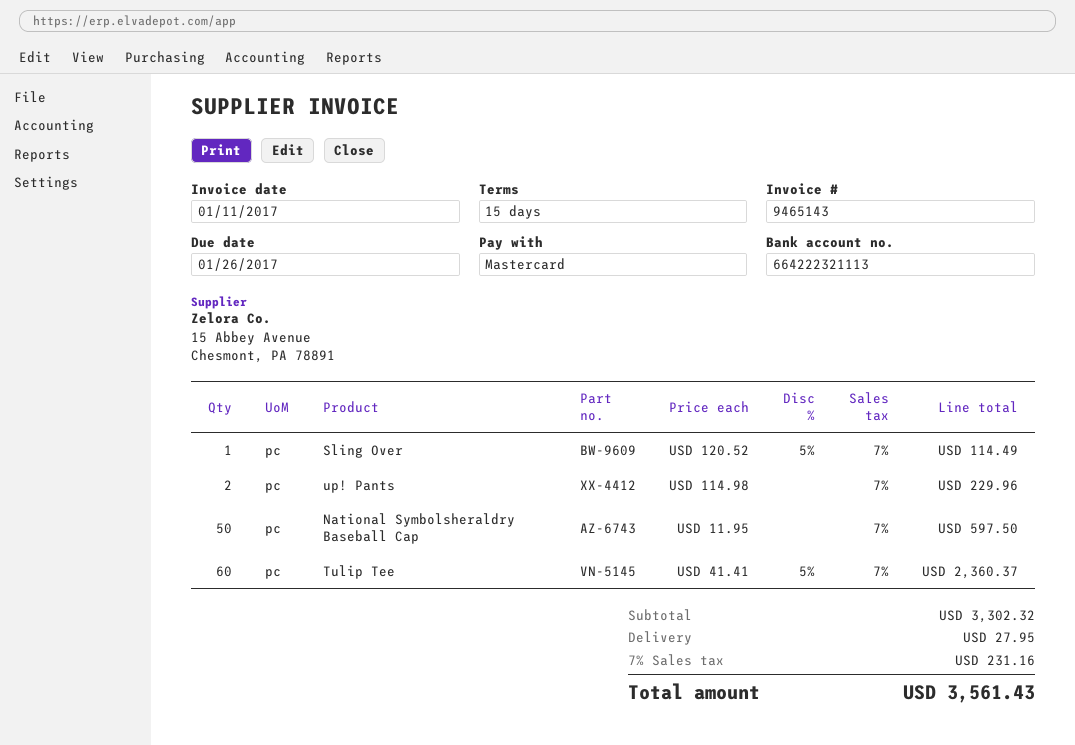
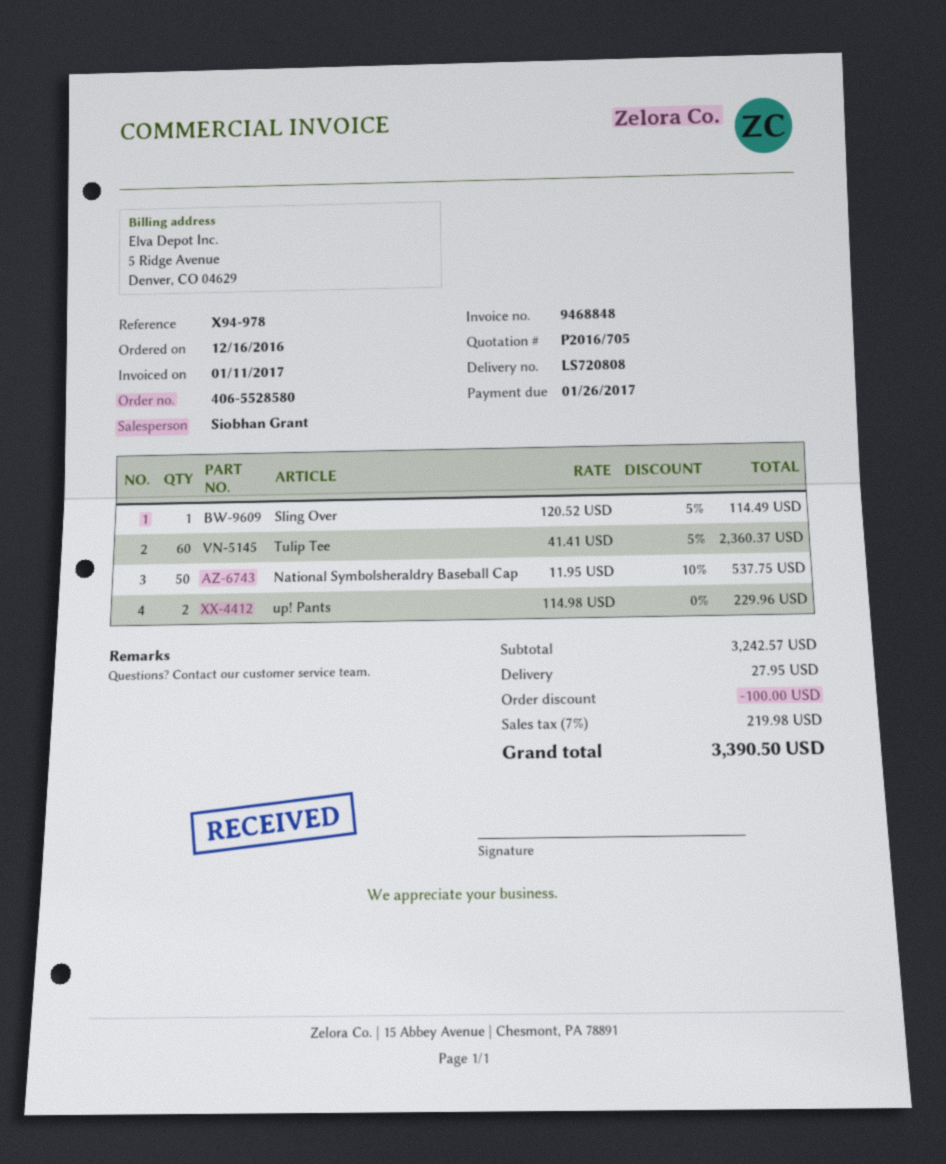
invoice number: 9465143 -> 9468848
National Symbolsheraldry Baseball Cap: 50 x 11.95 = 597.50 -> 50 x 11.95 - 10% = 537.75
subtotal: 3302.32 -> 3242.57
discount: none -> 100.00
tax: 7% = 231.16 -> 7% = 219.98
total: 3561.43 -> 3390.50

